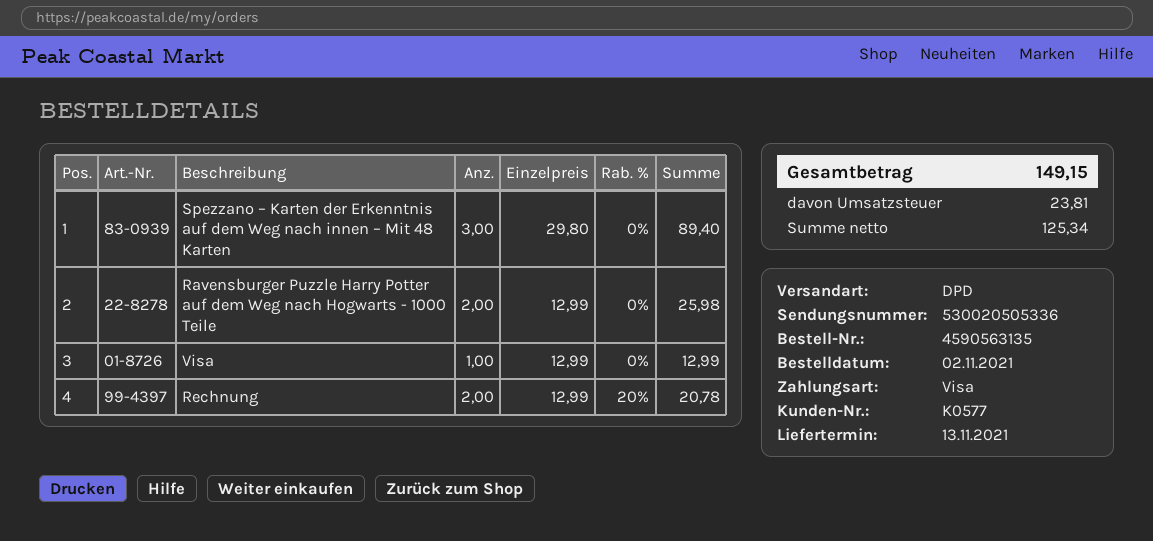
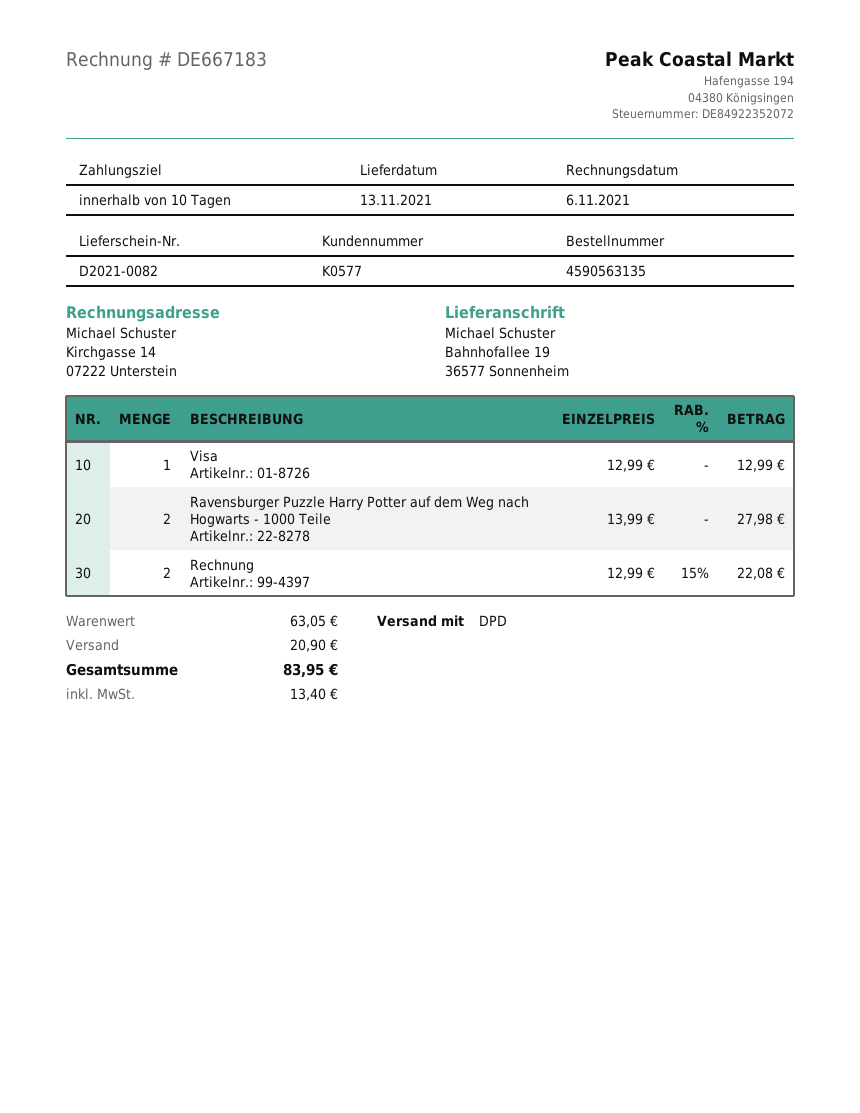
Spezzano – Karten der Erkenntnis auf dem Weg nach innen – Mit 48 Karten: 3 x 29.80 = 89.40 -> none
Ravensburger Puzzle Harry Potter auf dem Weg nach Hogwarts - 1000 Teile: 2 x 12.99 = 25.98 -> 2 x 13.99 = 27.98
Rechnung: 2 x 12.99 - 20% = 20.78 -> 2 x 12.99 - 15% = 22.08
shipping: none -> 20.90
tax: 23.81 -> 13.40
total: 149.15 -> 83.95

